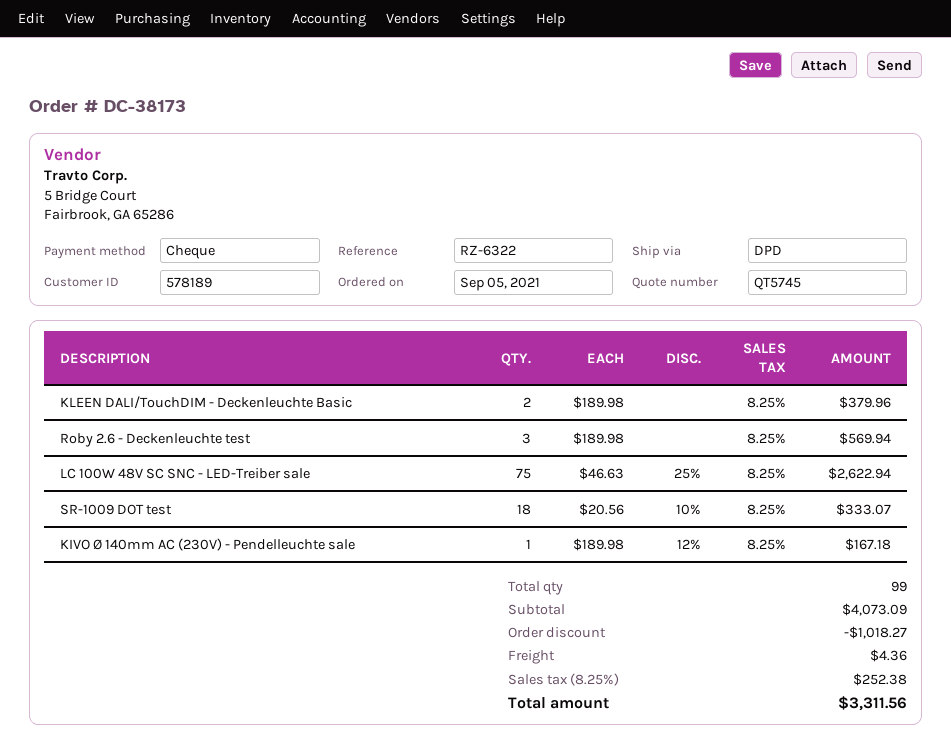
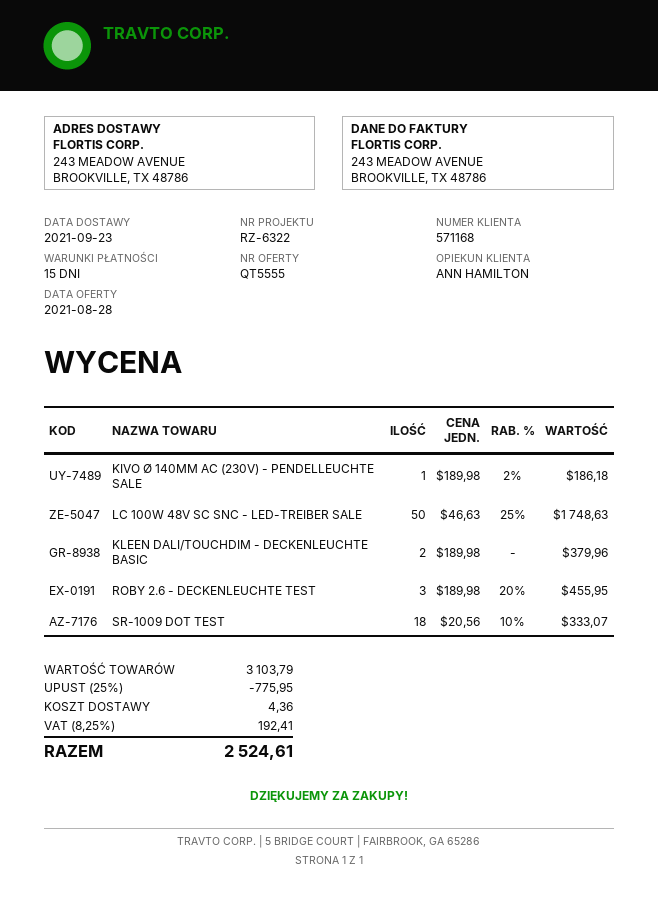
quote number: QT5745 -> QT5555
customer number: 578189 -> 571168
Roby 2.6 - Deckenleuchte test: 3 x 189.98 = 569.94 -> 3 x 189.98 - 20% = 455.95
LC 100W 48V SC SNC - LED-Treiber sale: 75 x 46.63 - 25% = 2622.94 -> 50 x 46.63 - 25% = 1748.63
KIVO Ø 140mm AC (230V) - Pendelleuchte sale: 1 x 189.98 - 12% = 167.18 -> 1 x 189.98 - 2% = 186.18
subtotal: 4073.09 -> 3103.79
discount: 1018.27 -> 775.95
tax: 8.25% = 252.38 -> 8.25% = 192.41
total: 3311.56 -> 2524.61

